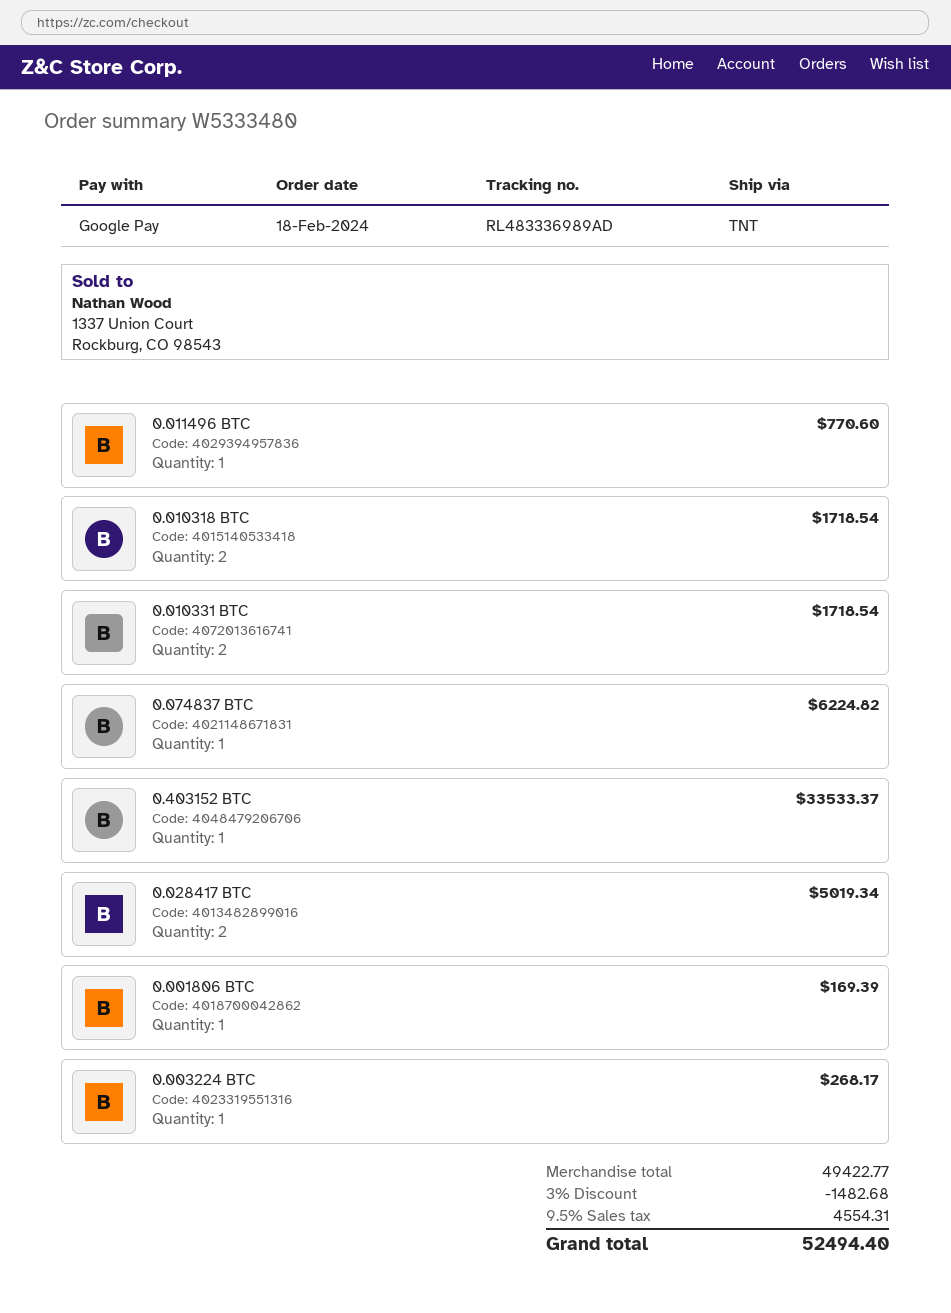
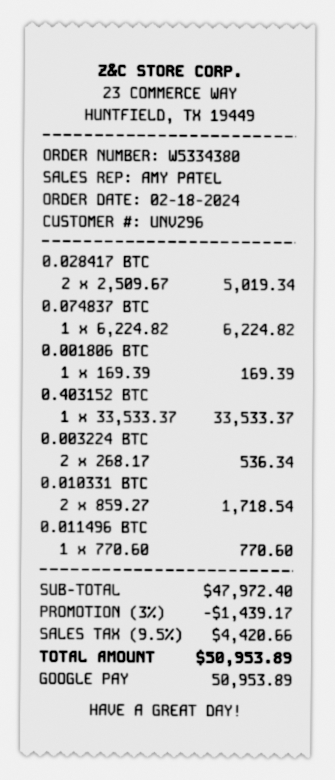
order number: W5333480 -> W5334380
0.010318 BTC: 2 for 1718.54 -> none
0.003224 BTC: 1 for 268.17 -> 2 for 536.34
subtotal: 49422.77 -> 47972.40
discount: 3% = 1482.68 -> 3% = 1439.17
tax: 9.5% = 4554.31 -> 9.5% = 4420.66
total: 52494.40 -> 50953.89

